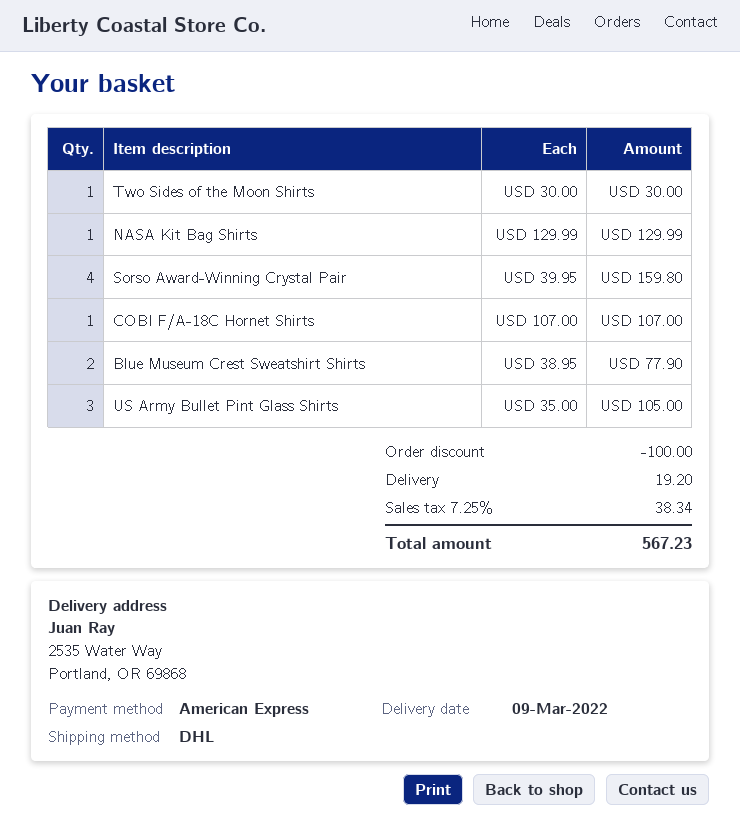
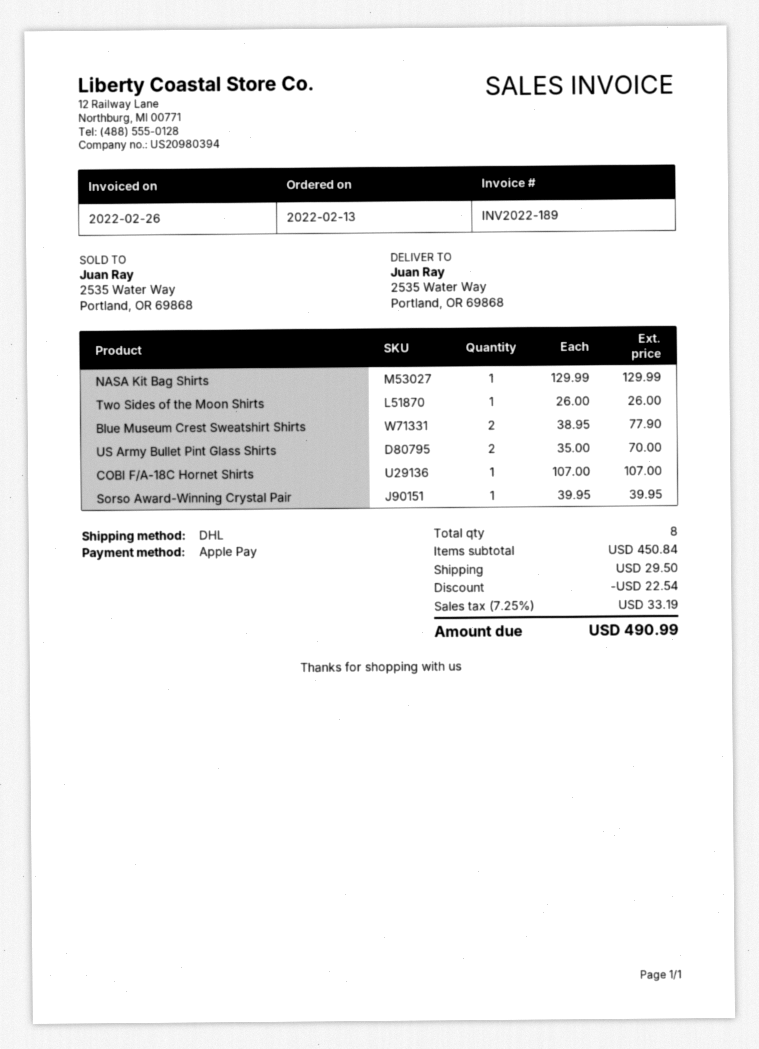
payment method: American Express -> Apple Pay
Two Sides of the Moon Shirts: 1 x 30.00 = 30.00 -> 1 x 26.00 = 26.00
Sorso Award-Winning Crystal Pair: 4 x 39.95 = 159.80 -> 1 x 39.95 = 39.95
US Army Bullet Pint Glass Shirts: 3 x 35.00 = 105.00 -> 2 x 35.00 = 70.00
discount: 100.00 -> 22.54
shipping: 19.20 -> 29.50
tax: 7.25% = 38.34 -> 7.25% = 33.19
total: 567.23 -> 490.99

